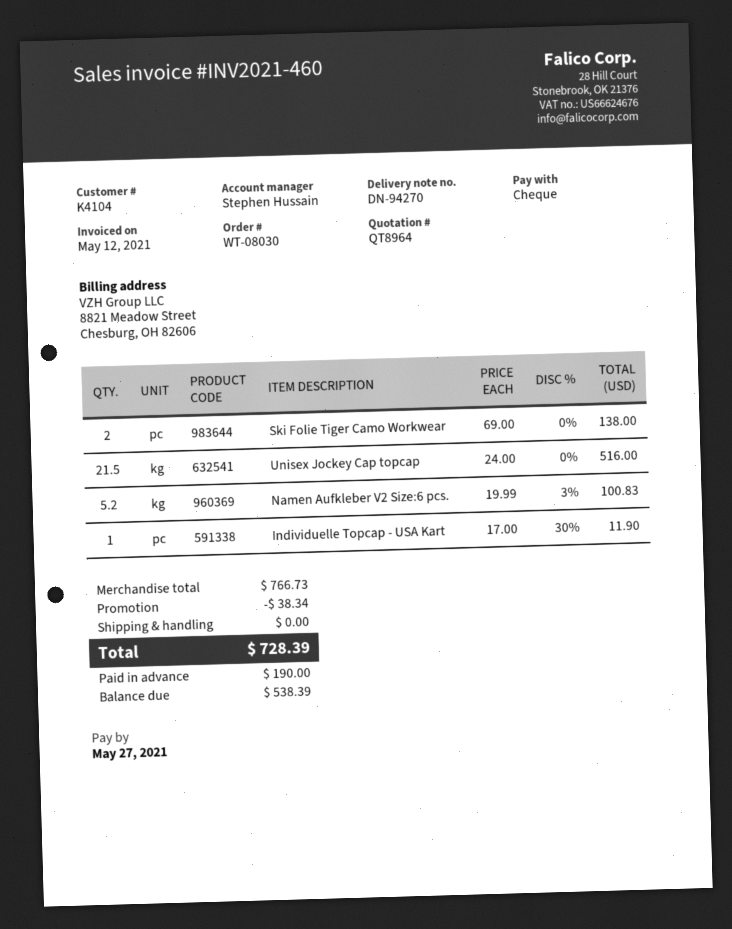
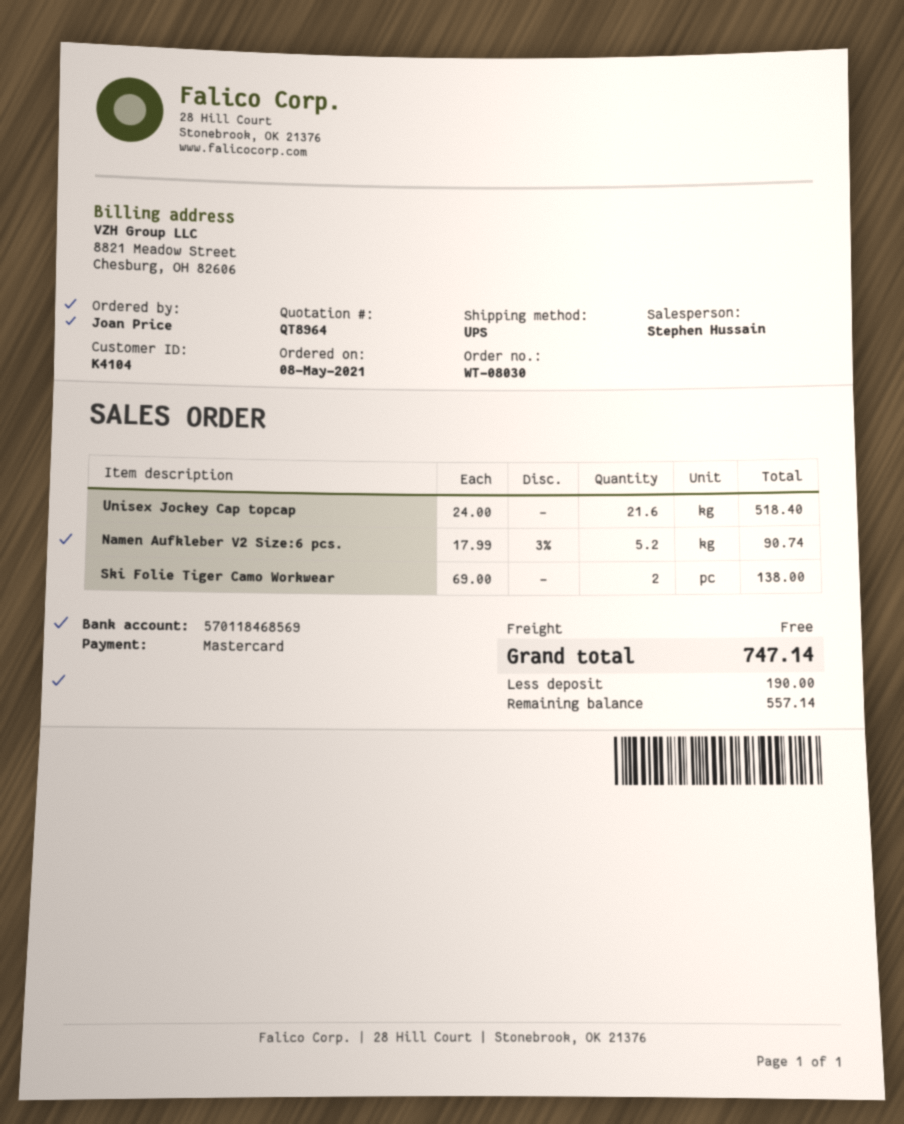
payment method: cheque -> Mastercard
Unisex Jockey Cap topcap: 21.5 x 24.00 = 516.00 -> 21.6 x 24.00 = 518.40
Namen Aufkleber V2 Size:6 pcs.: 5.2 x 19.99 - 3% = 100.83 -> 5.2 x 17.99 - 3% = 90.74
Individuelle Topcap - USA Kart: 1 x 17.00 - 30% = 11.90 -> none
discount: 38.34 -> none
total: 728.39 -> 747.14
balance: 538.39 -> 557.14

